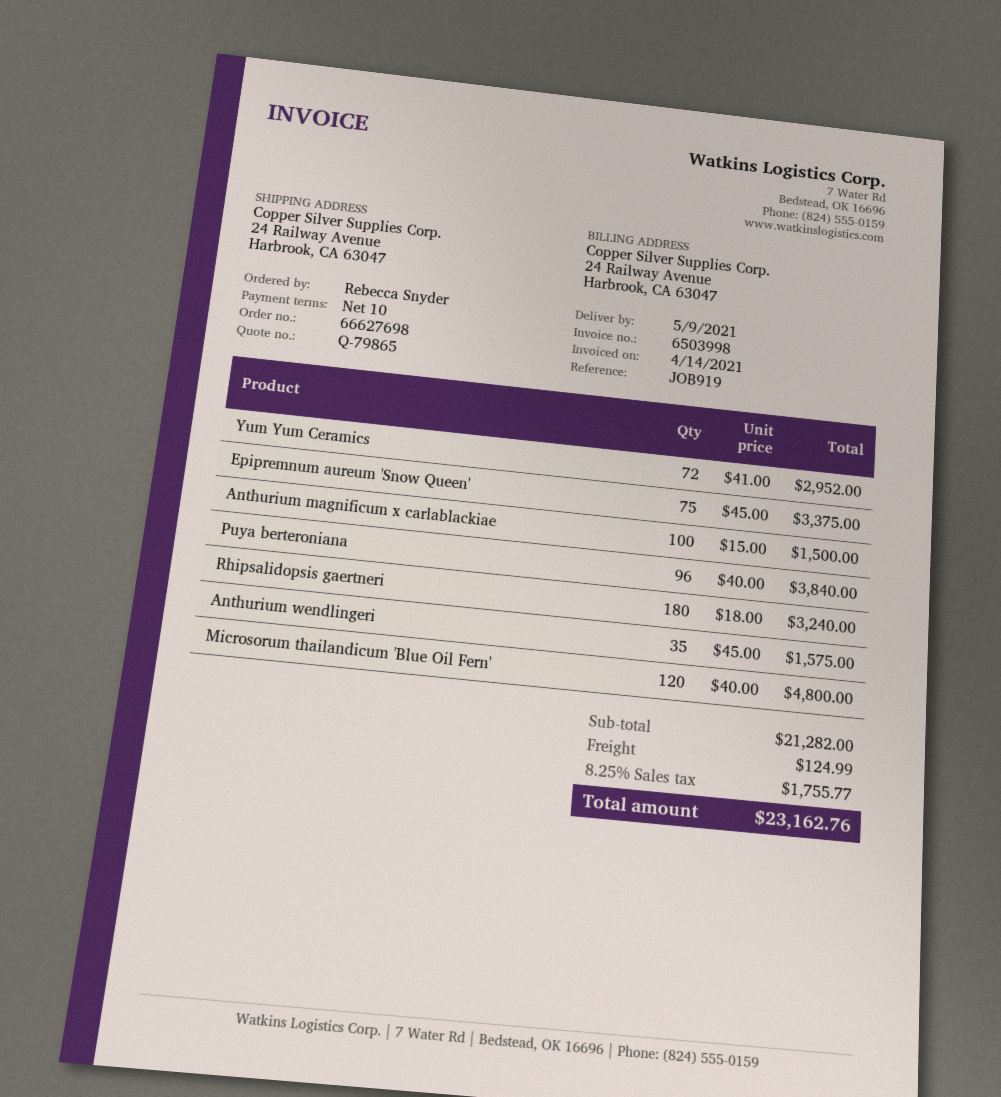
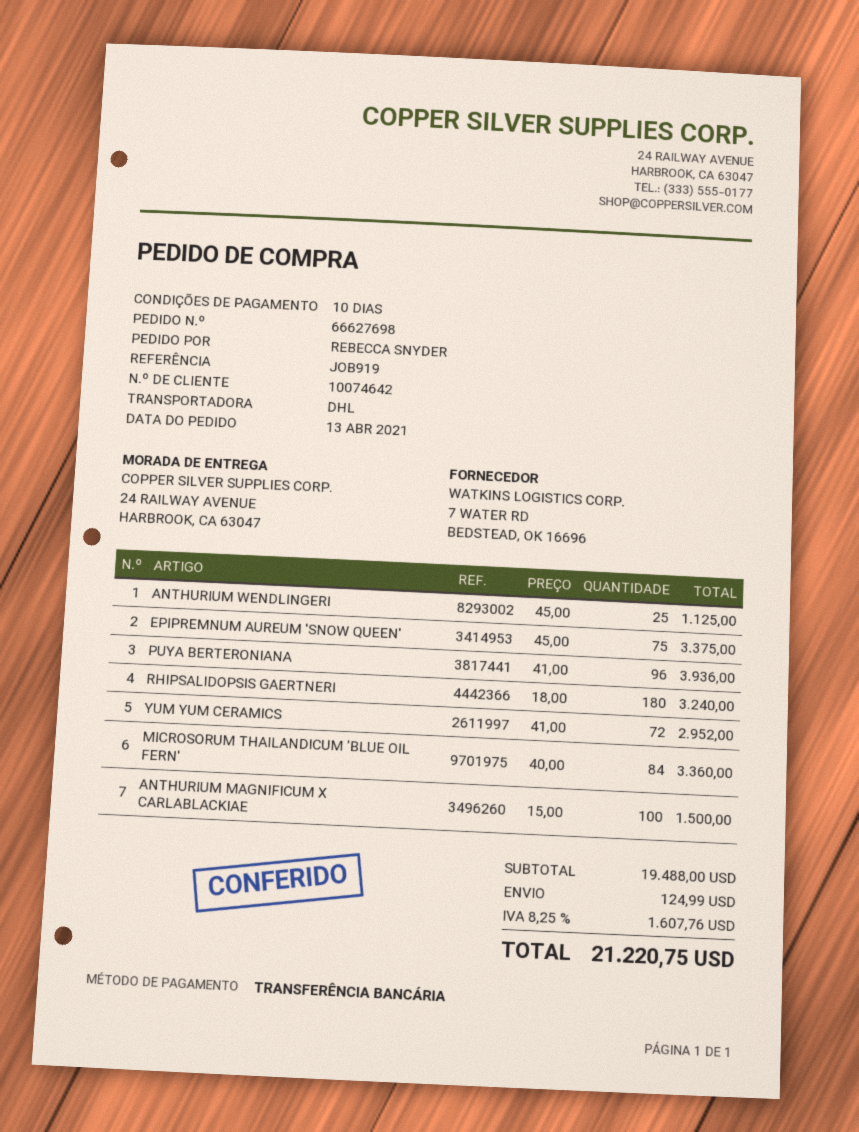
Puya berteroniana: 96 x 40.00 = 3840.00 -> 96 x 41.00 = 3936.00
Anthurium wendlingeri: 35 x 45.00 = 1575.00 -> 25 x 45.00 = 1125.00
Microsorum thailandicum 'Blue Oil Fern': 120 x 40.00 = 4800.00 -> 84 x 40.00 = 3360.00
subtotal: 21282.00 -> 19488.00
tax: 8.25% = 1755.77 -> 8.25% = 1607.76
total: 23162.76 -> 21220.75

